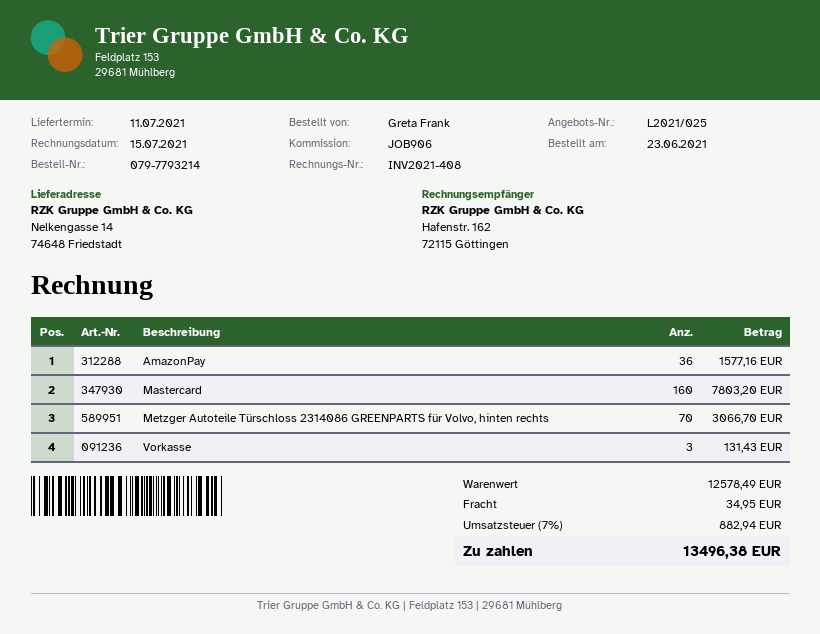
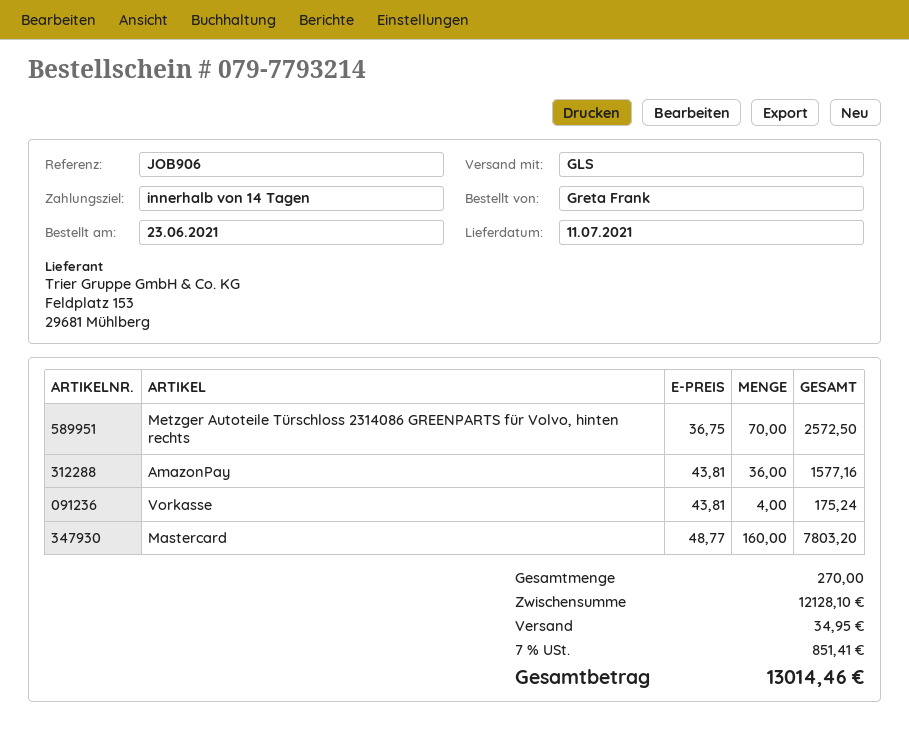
Metzger Autoteile Türschloss 2314086 GREENPARTS für Volvo, hinten rechts: 70 for 3066.70 -> 70 for 2572.50
Vorkasse: 3 for 131.43 -> 4 for 175.24
subtotal: 12578.49 -> 12128.10
tax: 7% = 882.94 -> 7% = 851.41
total: 13496.38 -> 13014.46

